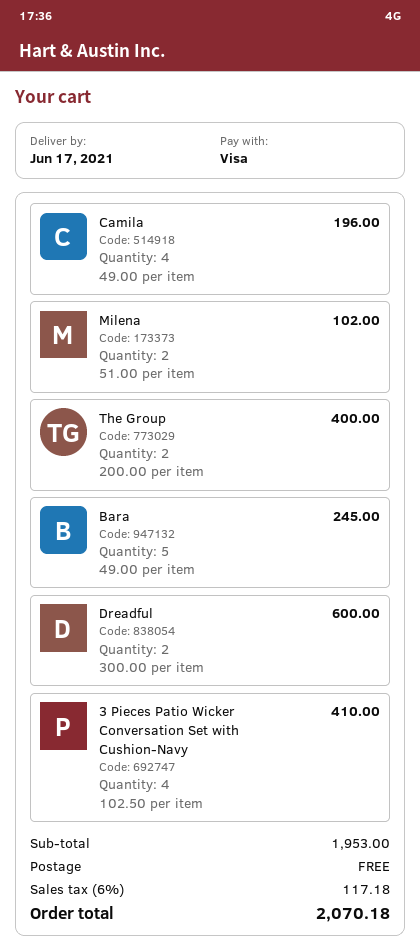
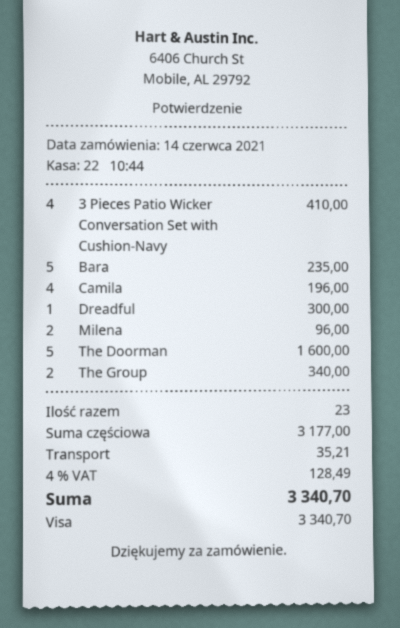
Milena: 2 for 102.00 -> 2 for 96.00
The Group: 2 for 400.00 -> 2 for 340.00
Bara: 5 for 245.00 -> 5 for 235.00
Dreadful: 2 for 600.00 -> 1 for 300.00
The Doorman: none -> 5 for 1600.00
subtotal: 1953.00 -> 3177.00
shipping: 0.00 -> 35.21
tax: 6% = 117.18 -> 4% = 128.49
total: 2070.18 -> 3340.70

